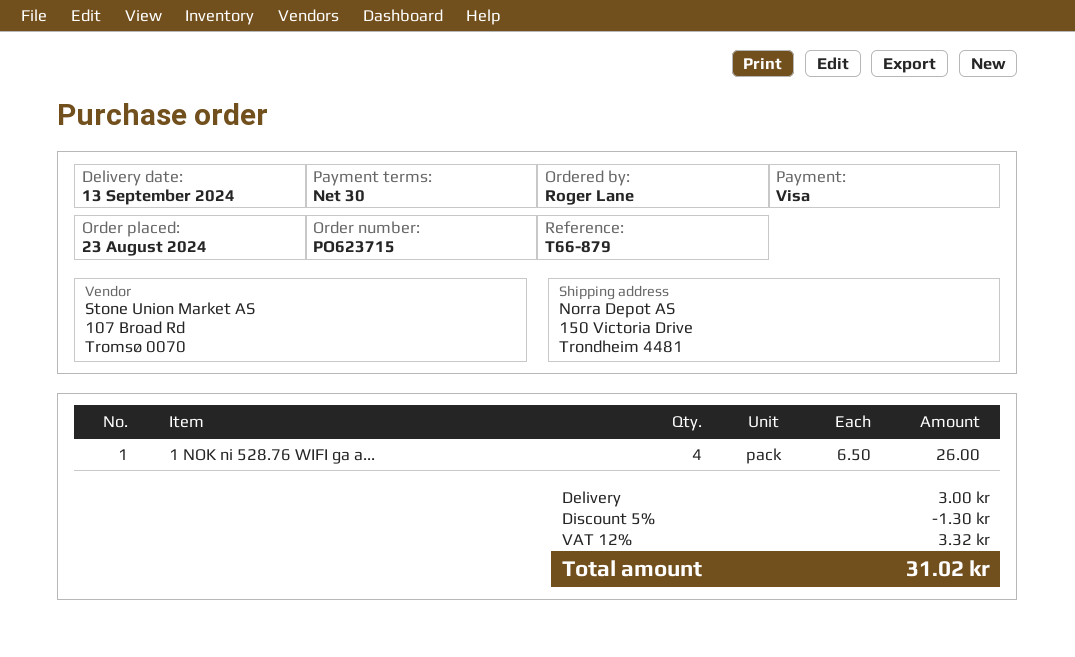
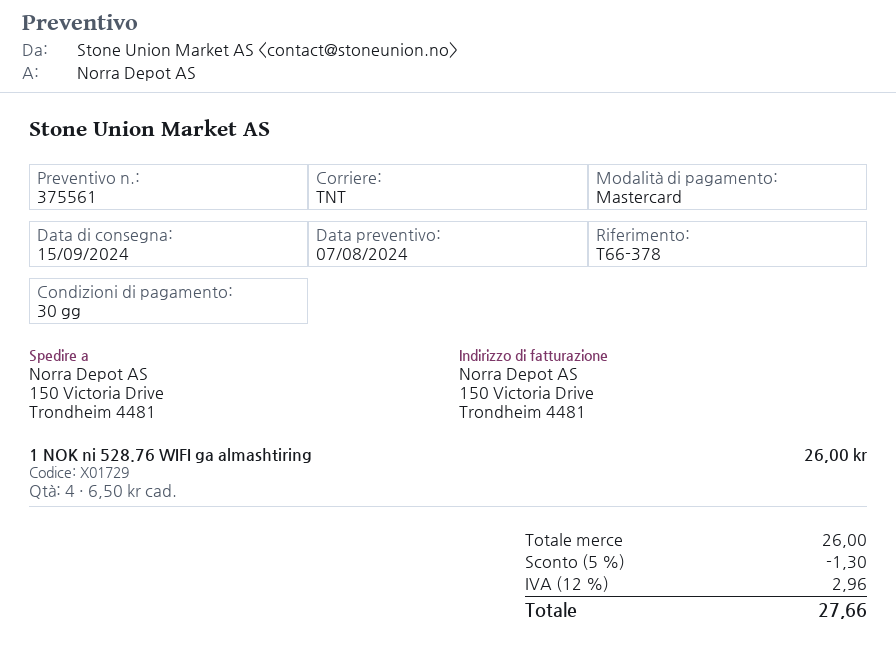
delivery date: 2024-09-13 -> 2024-09-15
reference: T66-879 -> T66-378
payment method: Visa -> Mastercard
shipping: 3.00 -> none
tax: 12% = 3.32 -> 12% = 2.96
total: 31.02 -> 27.66

